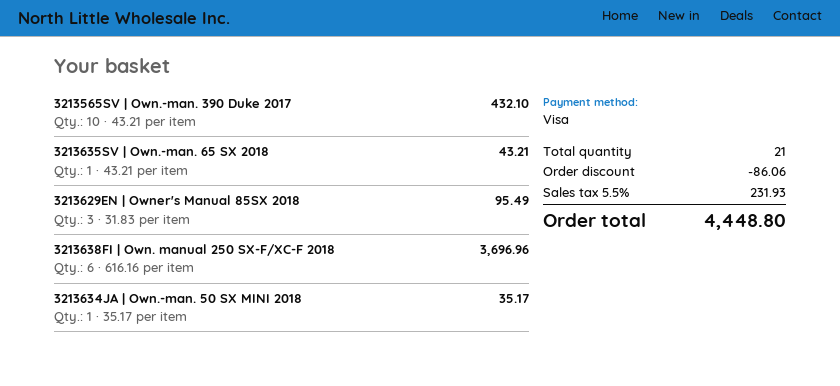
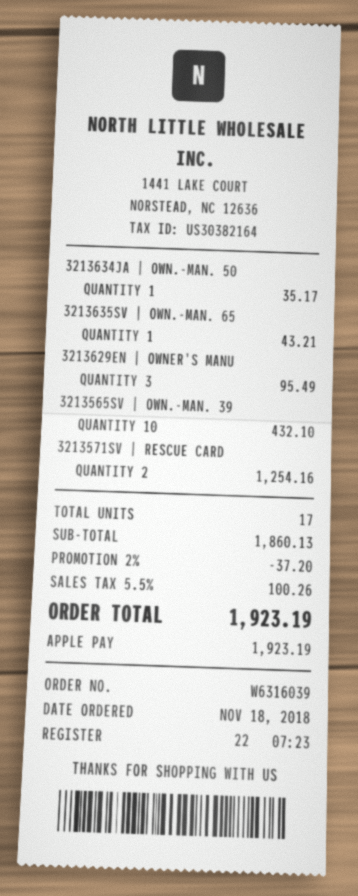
payment method: Visa -> Apple Pay
3213638FI | Own. manual 250 SX-F/XC-F 2018: 6 for 3696.96 -> none
3213571SV | RESCUE CARD: none -> 2 for 1254.16
total quantity: 21 -> 17
discount: 86.06 -> 37.20
tax: 5.5% = 231.93 -> 5.5% = 100.26
total: 4448.80 -> 1923.19

